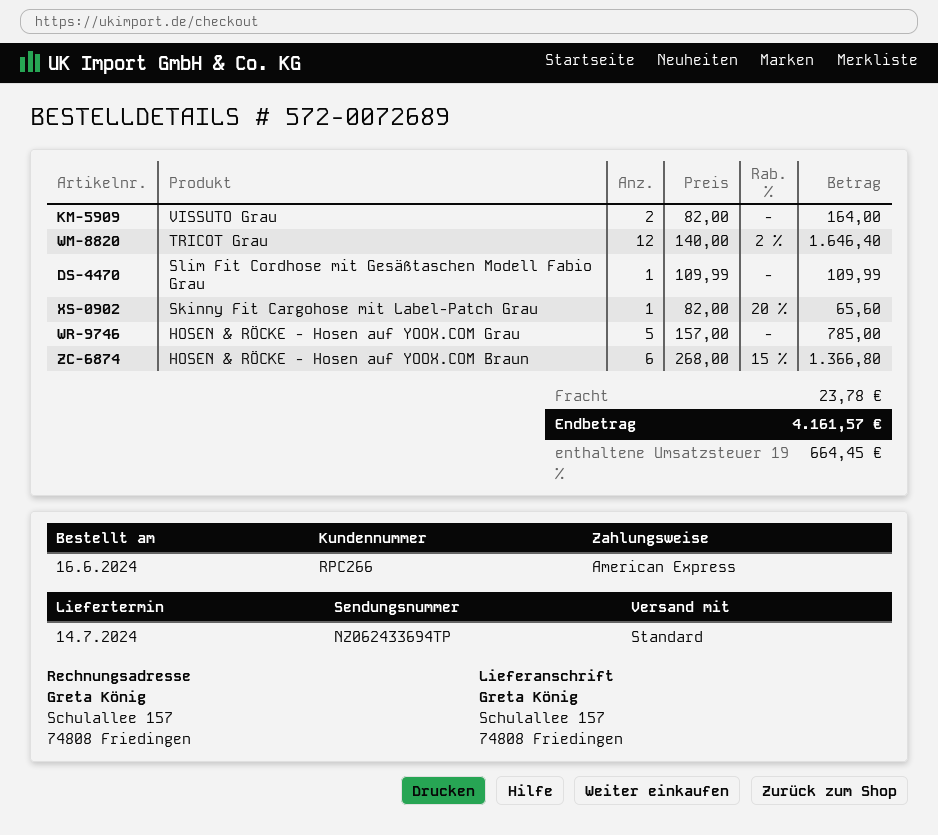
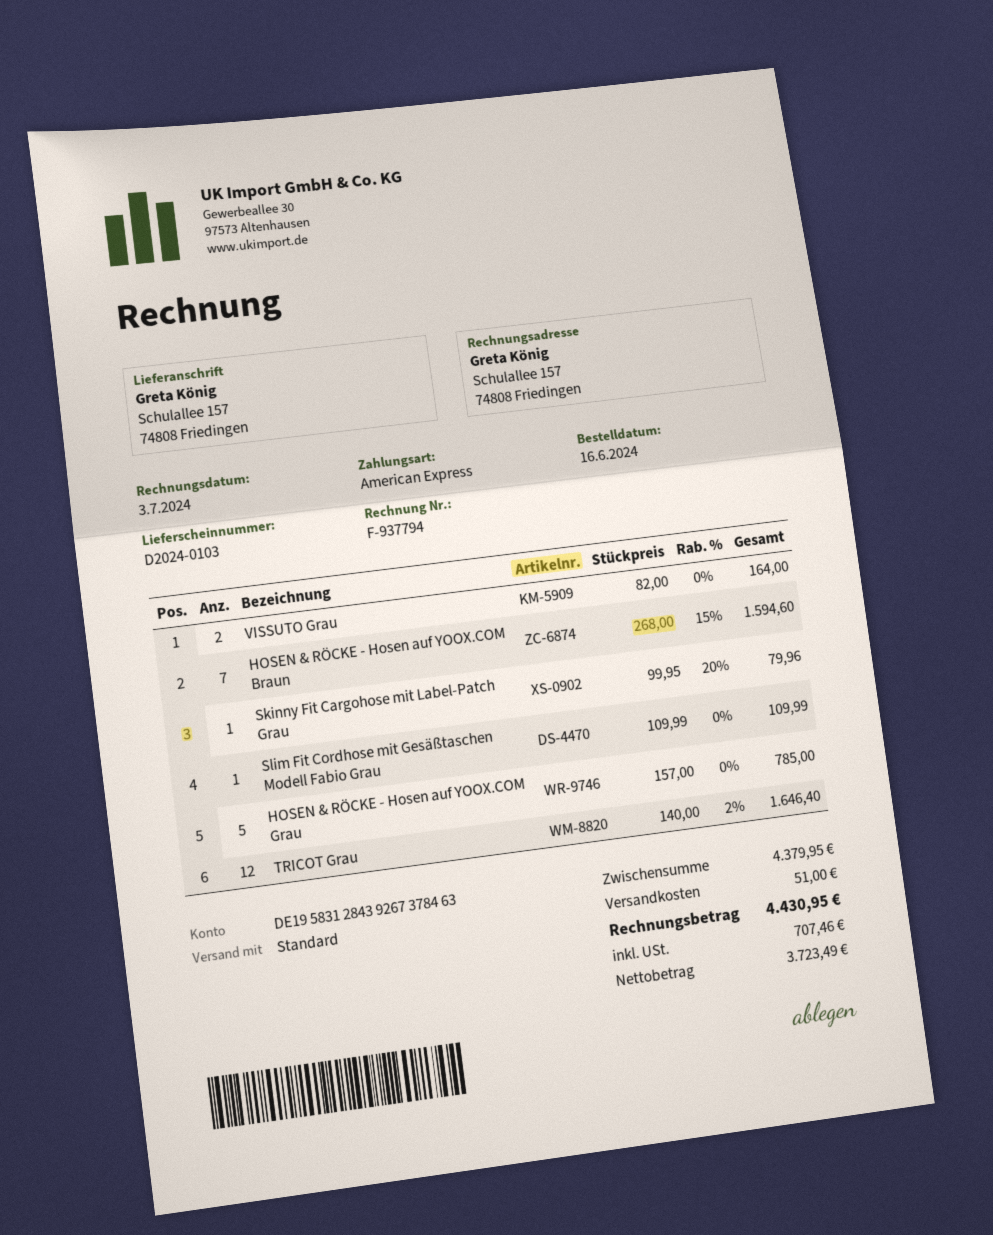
Skinny Fit Cargohose mit Label-Patch Grau: 1 x 82.00 - 20% = 65.60 -> 1 x 99.95 - 20% = 79.96
HOSEN & RÖCKE - Hosen auf YOOX.COM Braun: 6 x 268.00 - 15% = 1366.80 -> 7 x 268.00 - 15% = 1594.60
shipping: 23.78 -> 51.00
tax: 664.45 -> 707.46
total: 4161.57 -> 4430.95

